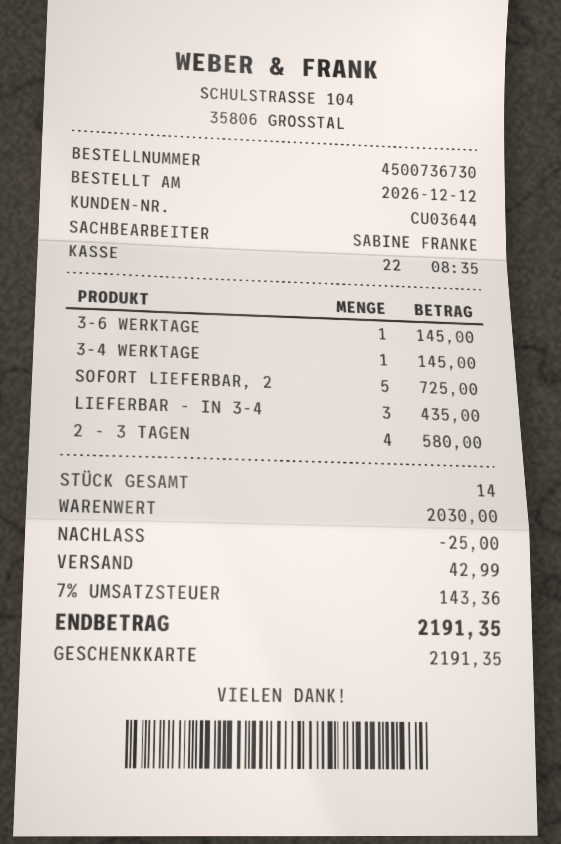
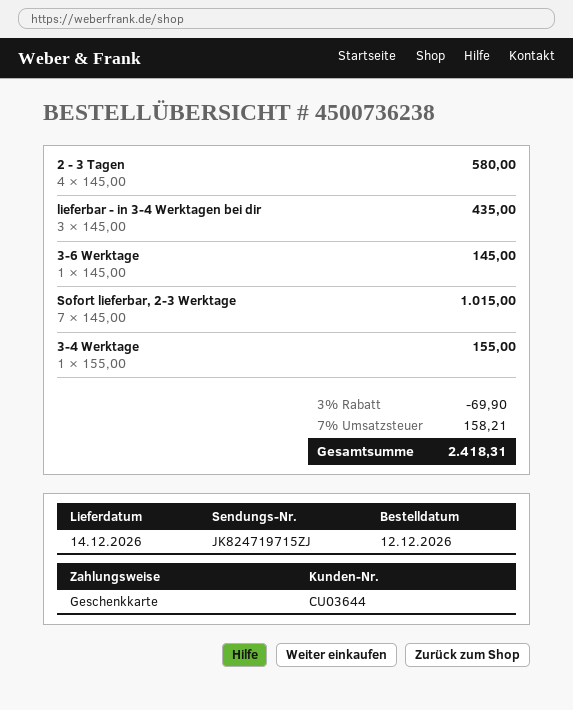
order number: 4500736730 -> 4500736238
3-4 WERKTAGE: 1 for 145.00 -> 1 for 155.00
SOFORT LIEFERBAR, 2: 5 for 725.00 -> 7 for 1015.00
discount: 25.00 -> 69.90
shipping: 42.99 -> none
tax: 7% = 143.36 -> 7% = 158.21
total: 2191.35 -> 2418.31

